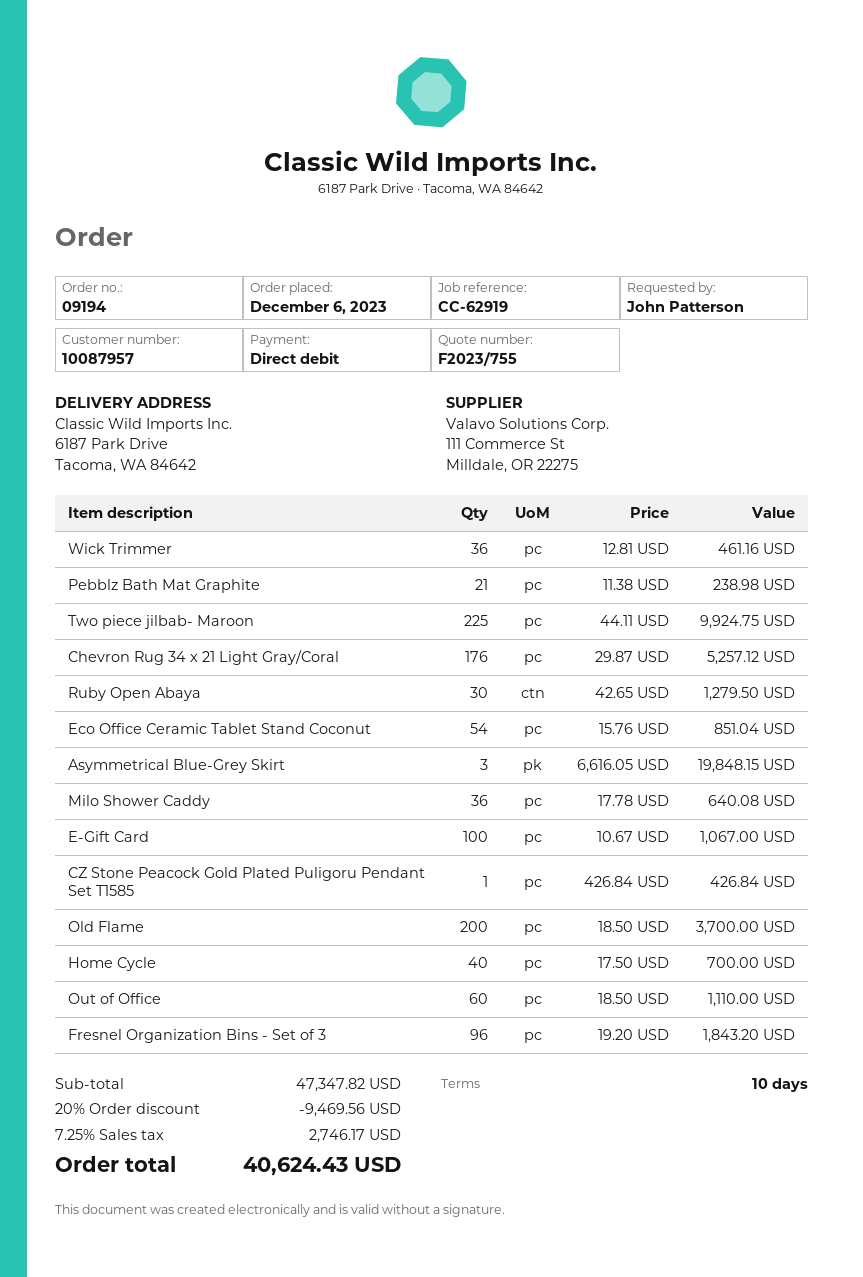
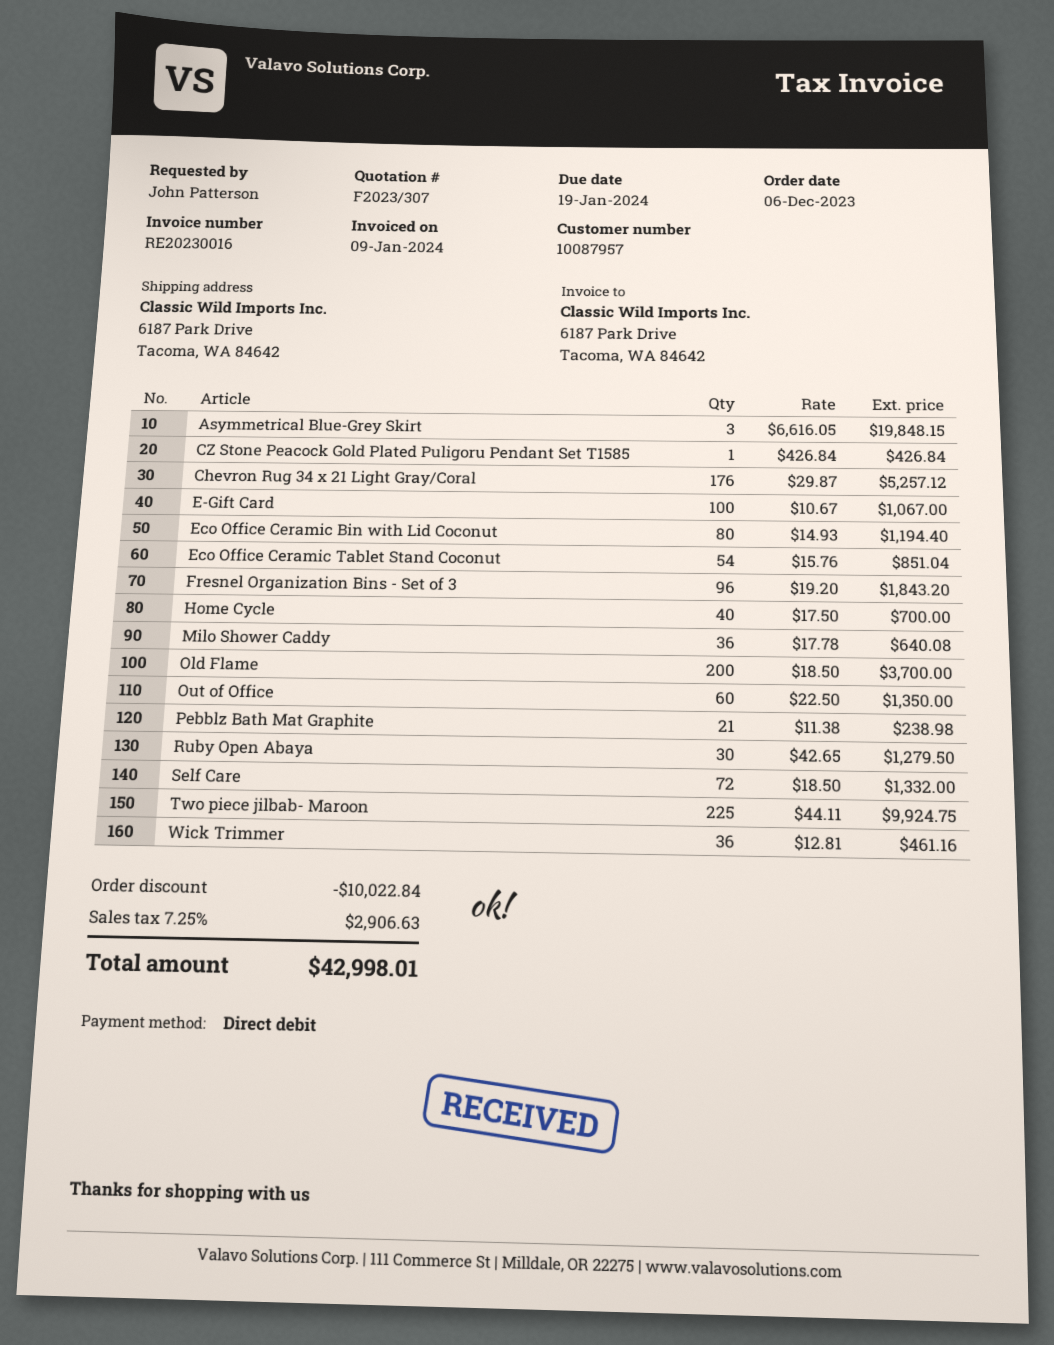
quote number: F2023/755 -> F2023/307
Out of Office: 60 x 18.50 = 1110.00 -> 60 x 22.50 = 1350.00
Eco Office Ceramic Bin with Lid Coconut: none -> 80 x 14.93 = 1194.40
Self Care: none -> 72 x 18.50 = 1332.00
discount: 9469.56 -> 10022.84
tax: 7.25% = 2746.17 -> 7.25% = 2906.63
total: 40624.43 -> 42998.01

